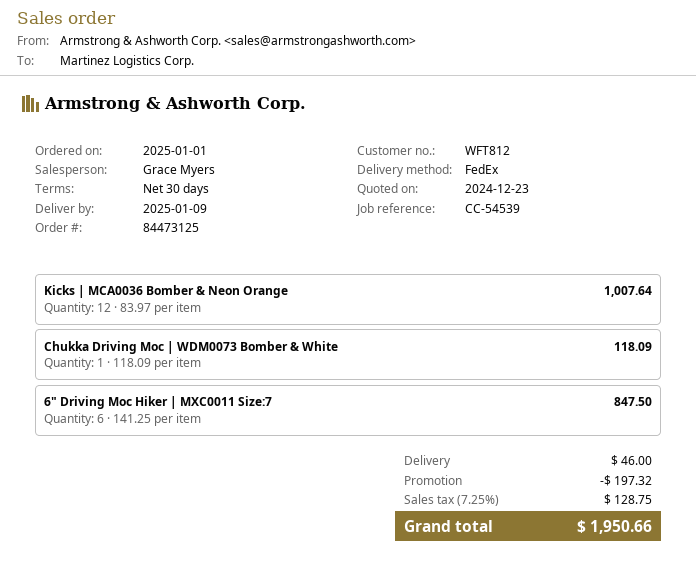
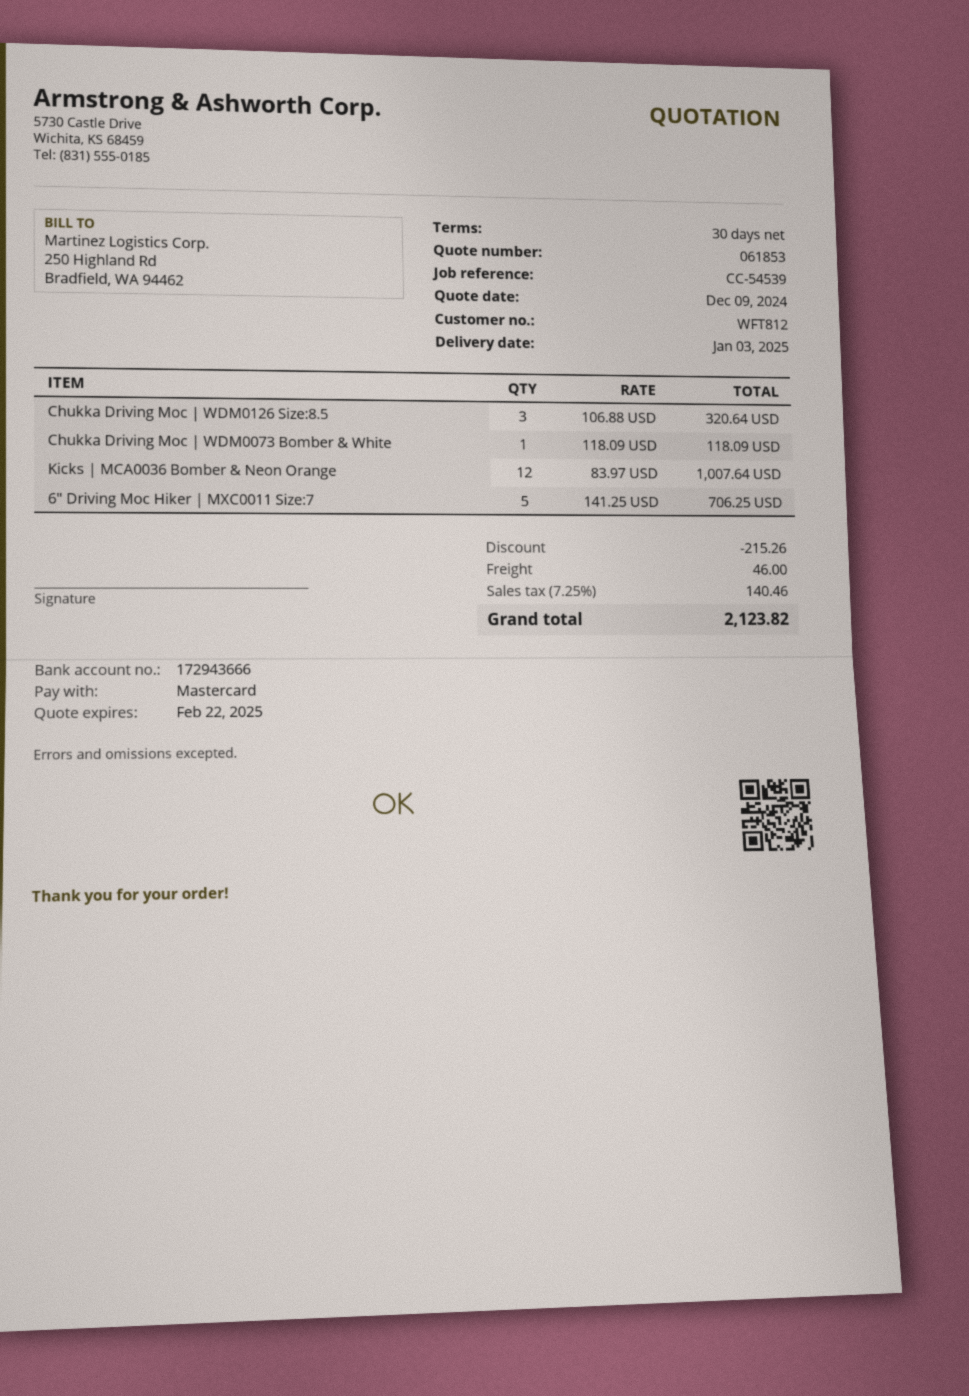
quote date: 2024-12-23 -> 2024-12-09
delivery date: 2025-01-09 -> 2025-01-03
6" Driving Moc Hiker | MXC0011 Size:7: 6 x 141.25 = 847.50 -> 5 x 141.25 = 706.25
Chukka Driving Moc | WDM0126 Size:8.5: none -> 3 x 106.88 = 320.64
discount: 197.32 -> 215.26
tax: 7.25% = 128.75 -> 7.25% = 140.46
total: 1950.66 -> 2123.82

